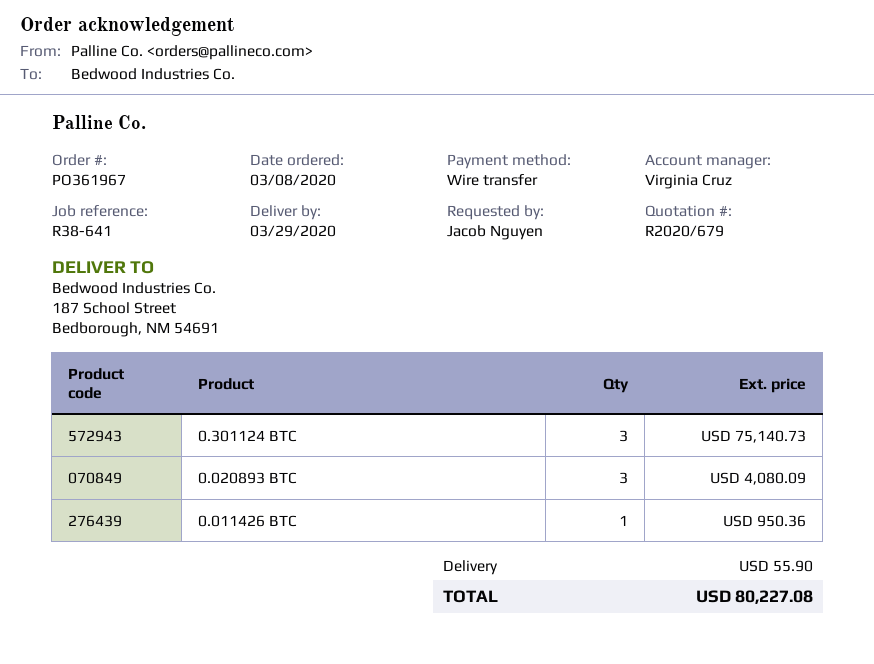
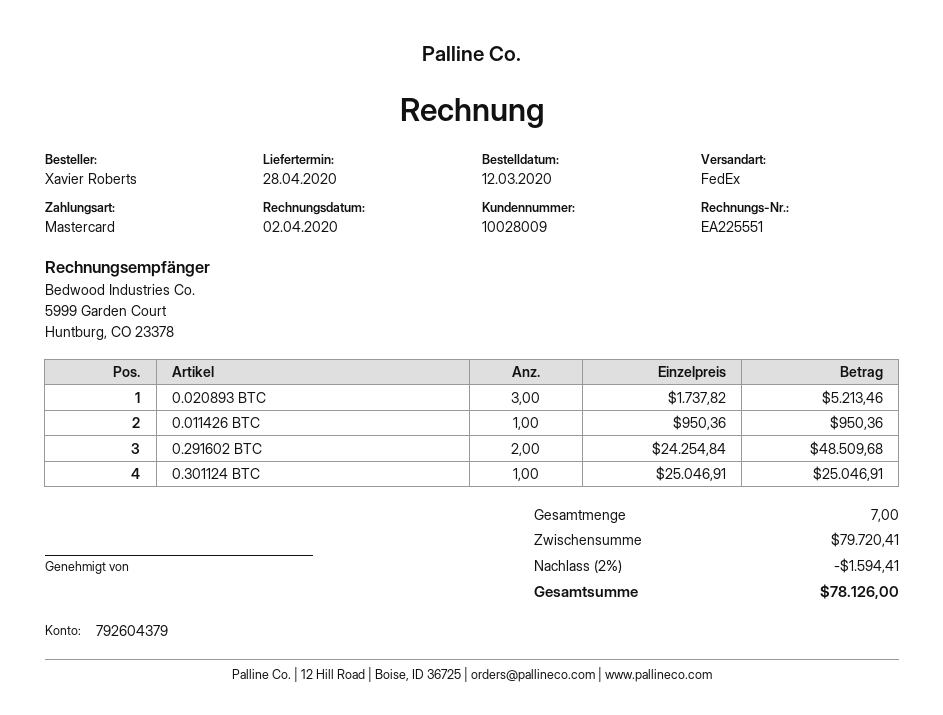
order date: 2020-03-08 -> 2020-03-12
delivery date: 2020-03-29 -> 2020-04-28
ordered by: Jacob Nguyen -> Xavier Roberts
payment method: bank transfer -> Mastercard
0.301124 BTC: 3 for 75140.73 -> 1 for 25046.91
0.020893 BTC: 3 for 4080.09 -> 3 for 5213.46
0.291602 BTC: none -> 2 for 48509.68
discount: none -> 2% = 1594.41
shipping: 55.90 -> none
total: 80227.08 -> 78126.00

